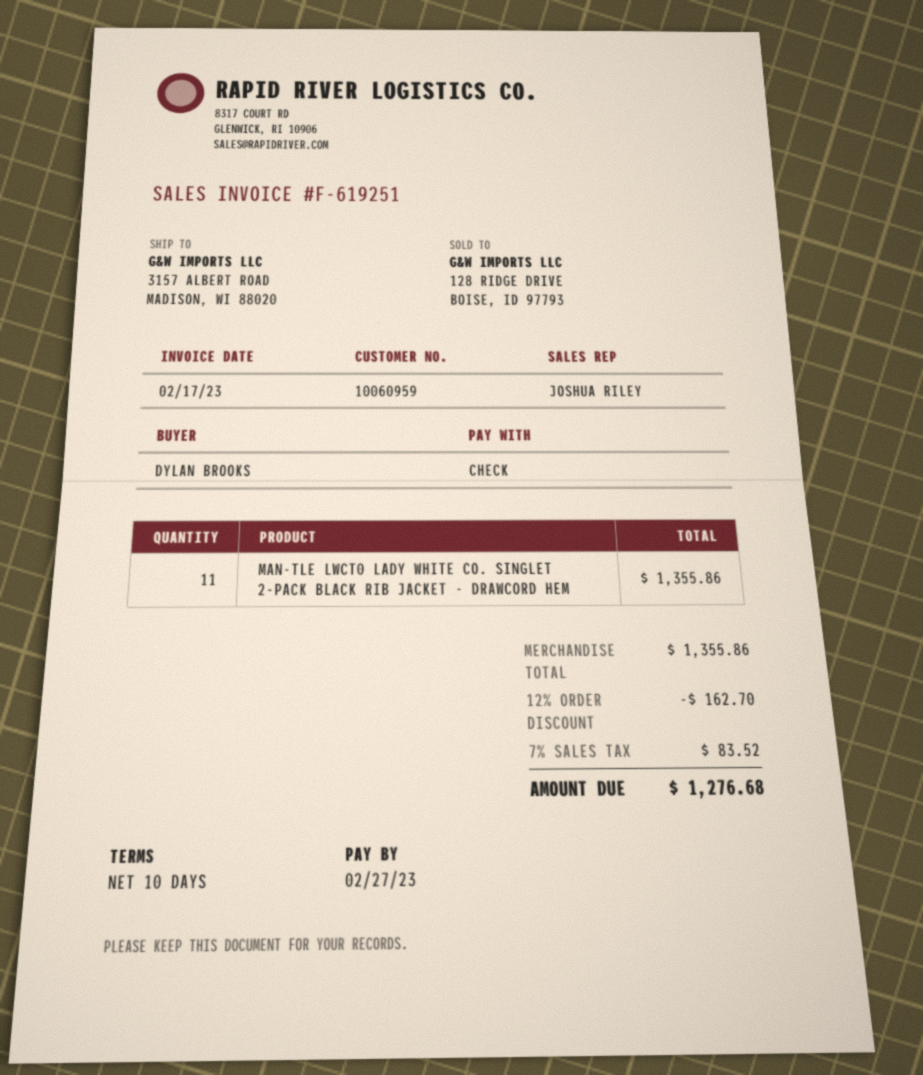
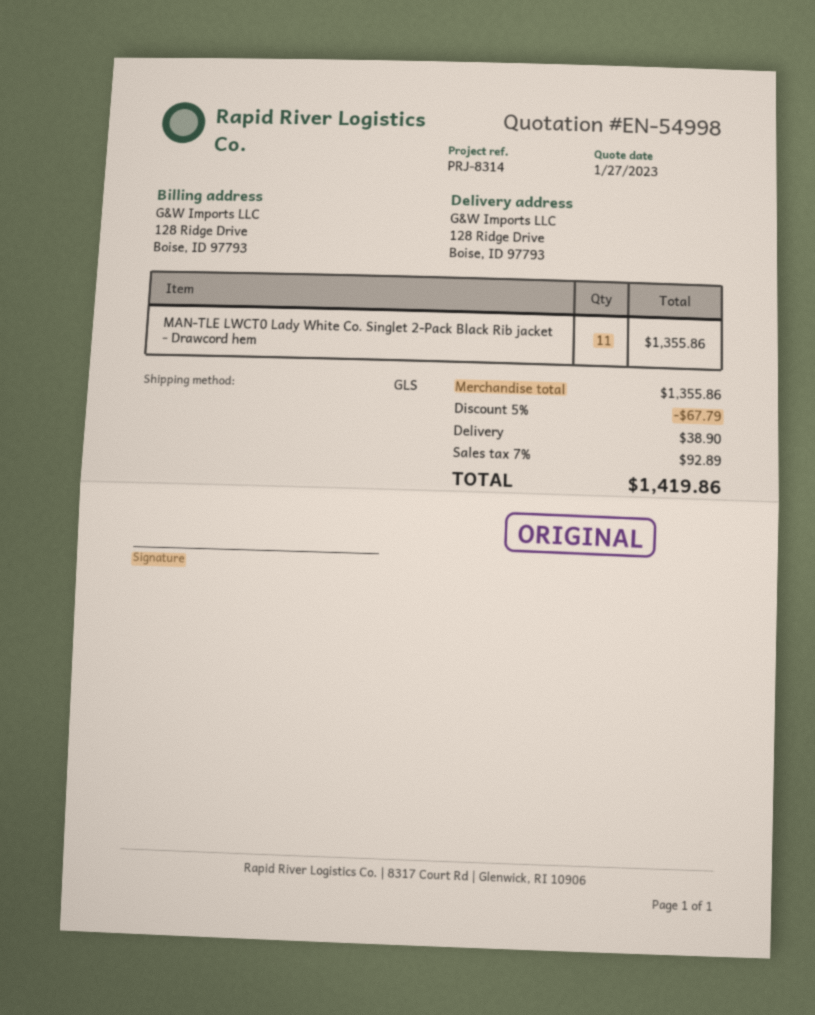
ship to: 3157 ALBERT ROAD, MADISON, WI 88020 -> 128 Ridge Drive, Boise, ID 97793
discount: 12% = 162.70 -> 5% = 67.79
shipping: none -> 38.90
tax: 7% = 83.52 -> 7% = 92.89
total: 1276.68 -> 1419.86

